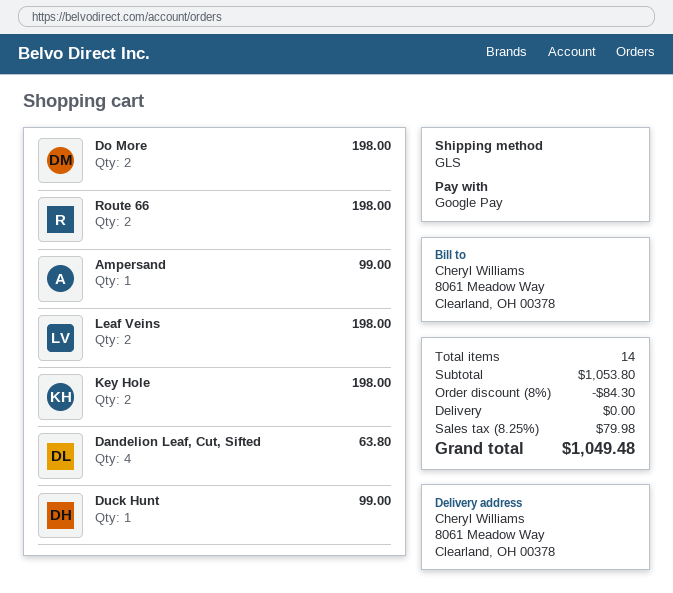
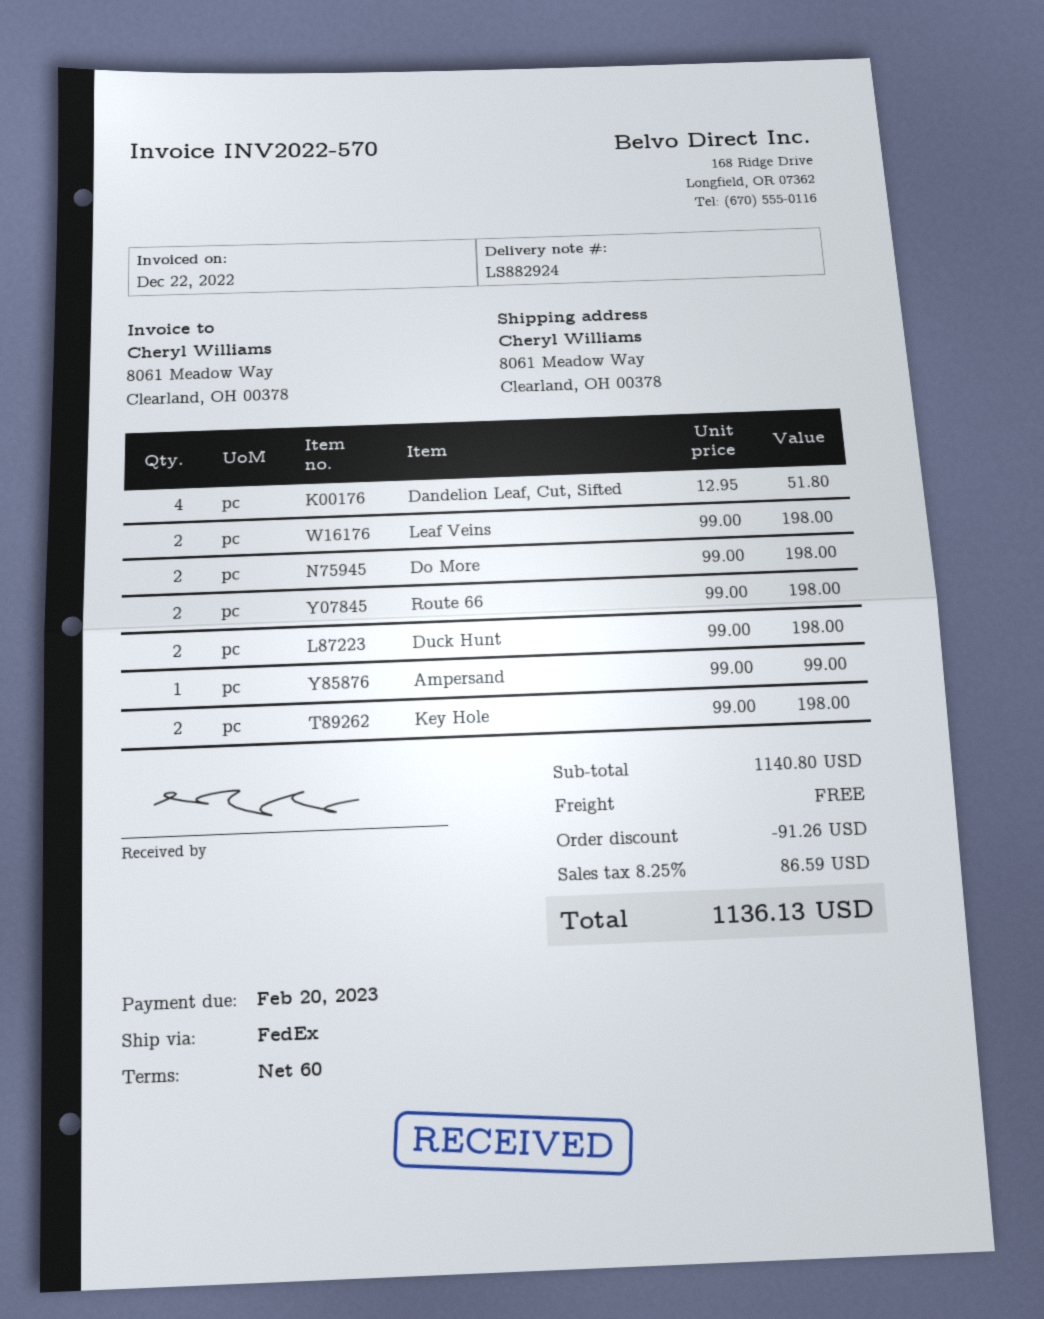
shipping method: GLS -> FedEx
Dandelion Leaf, Cut, Sifted: 4 for 63.80 -> 4 for 51.80
Duck Hunt: 1 for 99.00 -> 2 for 198.00
subtotal: 1053.80 -> 1140.80
discount: 84.30 -> 91.26
tax: 8.25% = 79.98 -> 8.25% = 86.59
total: 1049.48 -> 1136.13

